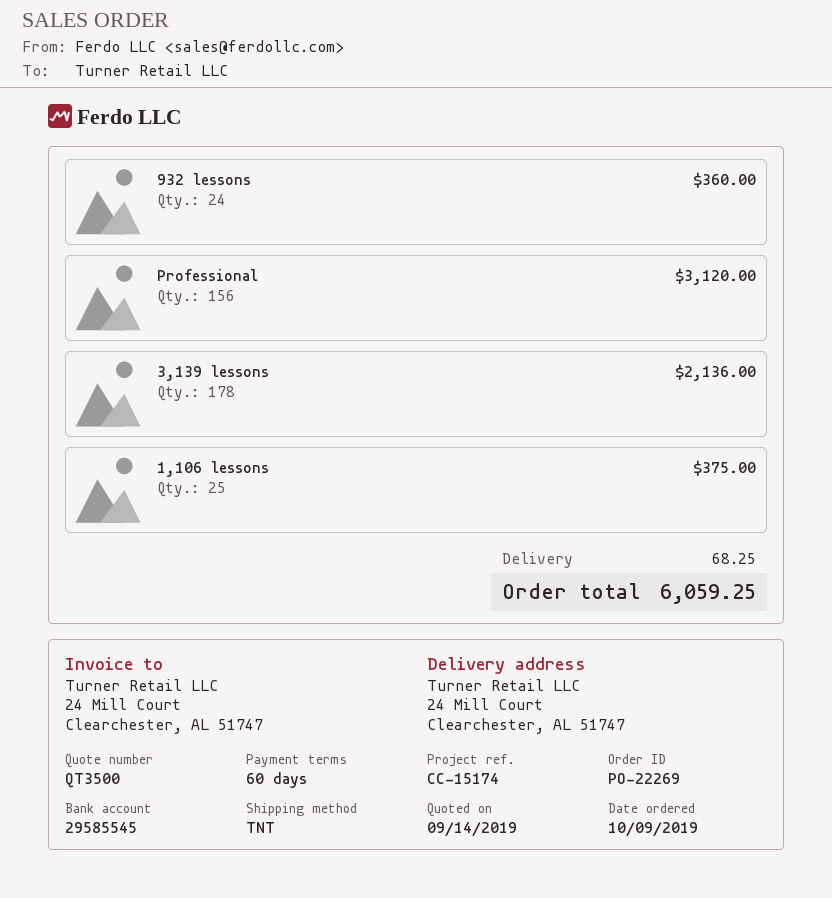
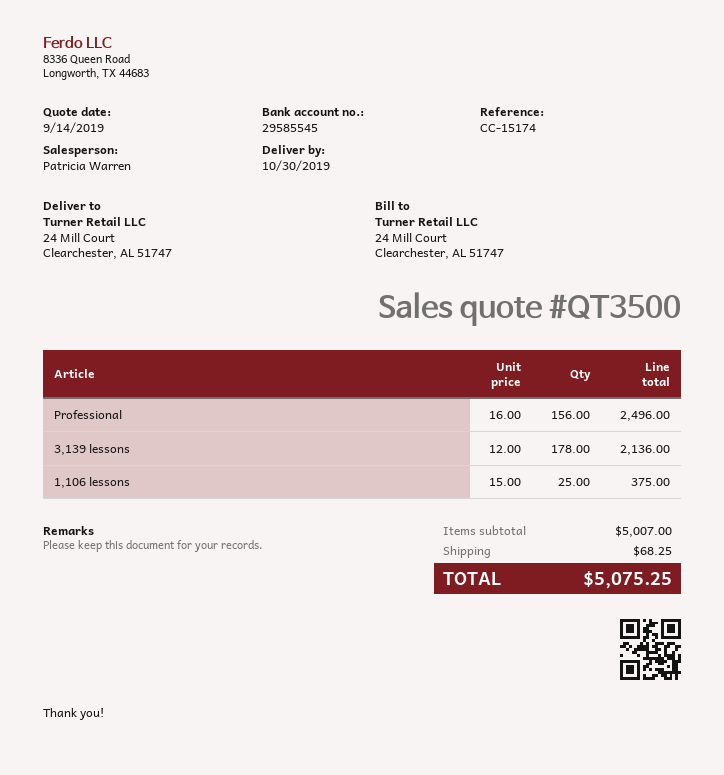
932 lessons: 24 for 360.00 -> none
Professional: 156 for 3120.00 -> 156 for 2496.00
total: 6059.25 -> 5075.25

